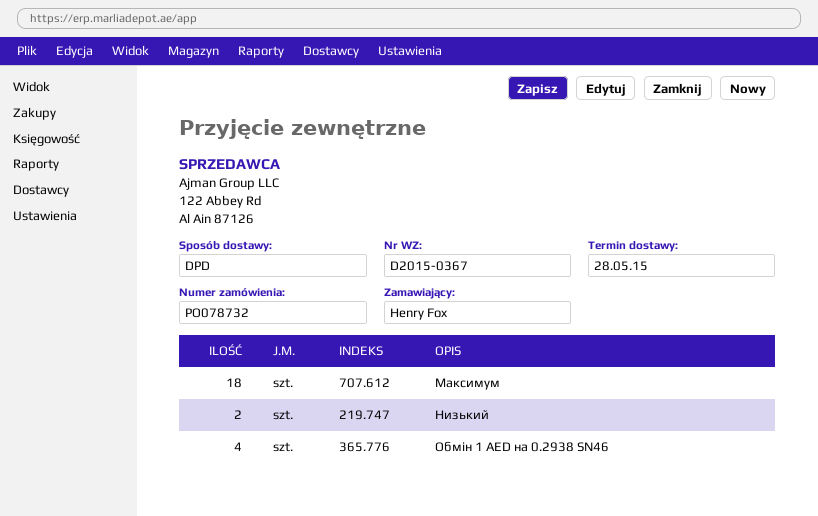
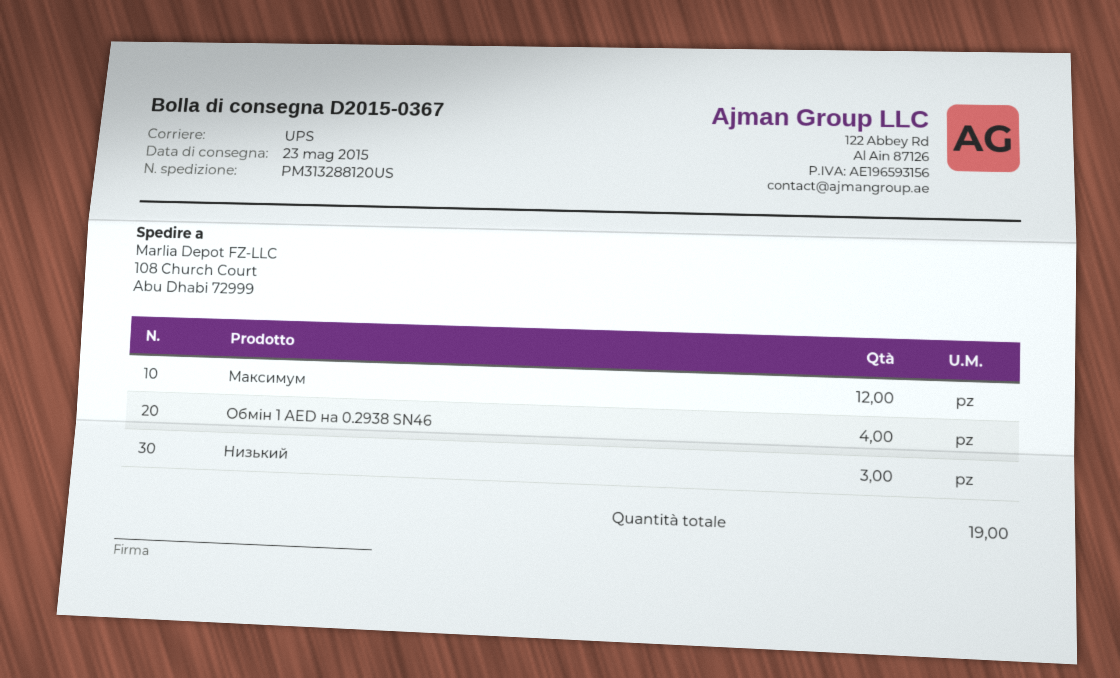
delivery date: 2015-05-28 -> 2015-05-23
shipping method: DPD -> UPS
Максимум: 18 -> 12
Низький: 2 -> 3

